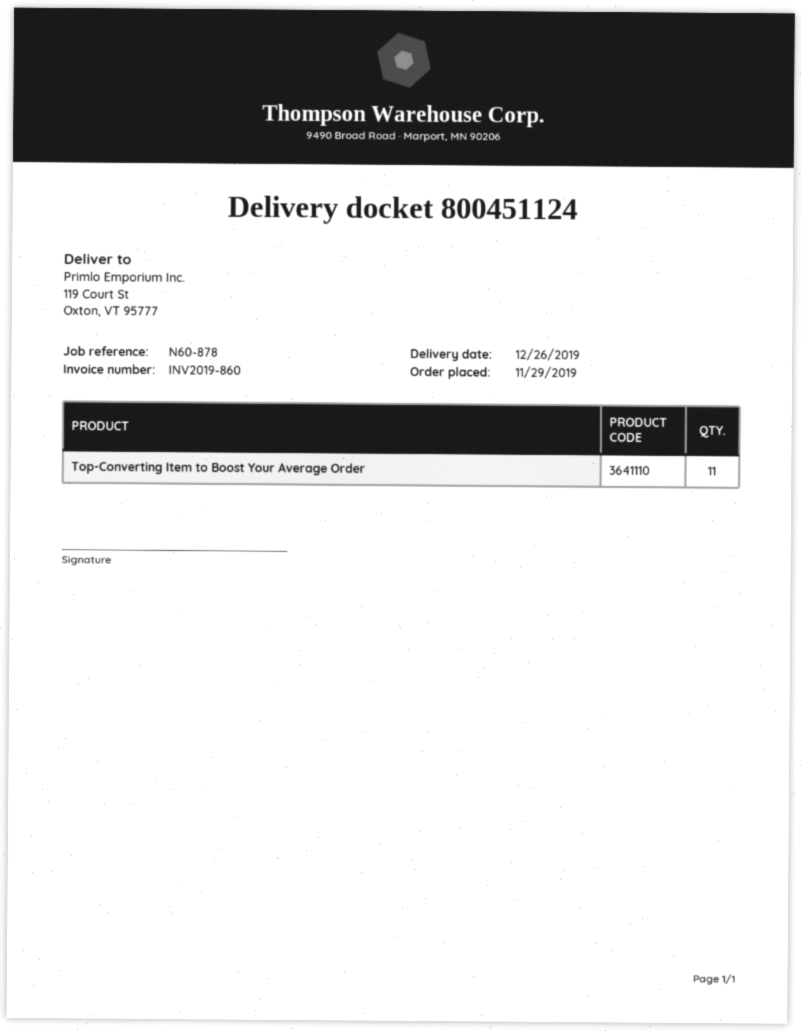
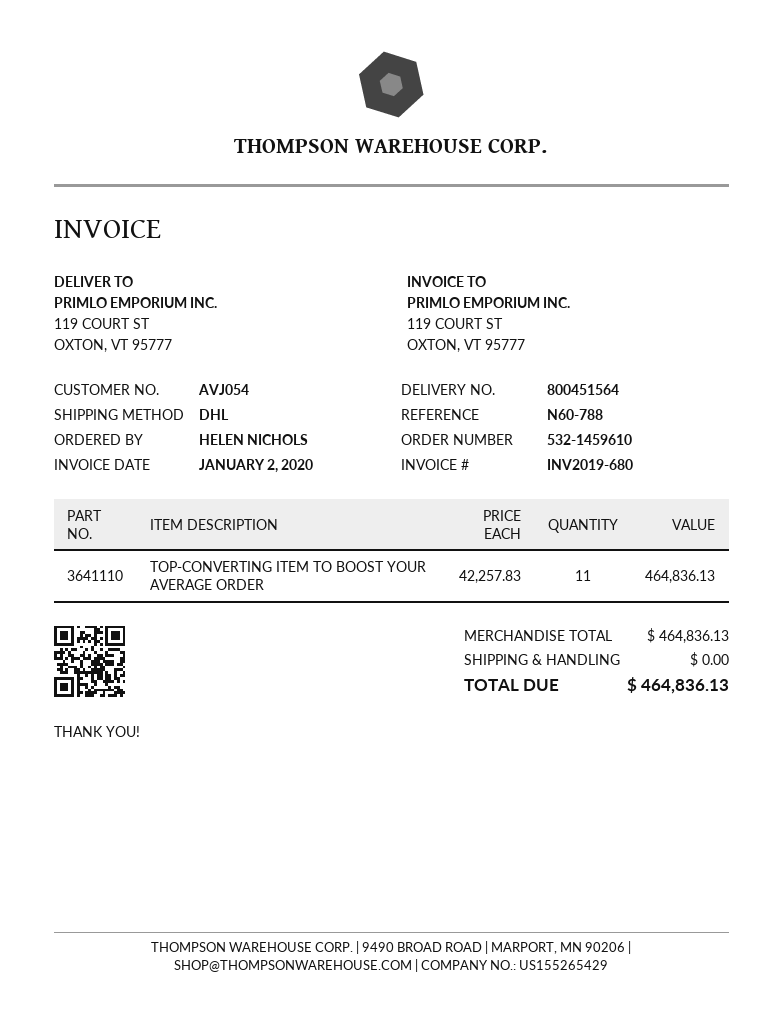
delivery note number: 800451124 -> 800451564
invoice number: INV2019-860 -> INV2019-680
reference: N60-878 -> N60-788

